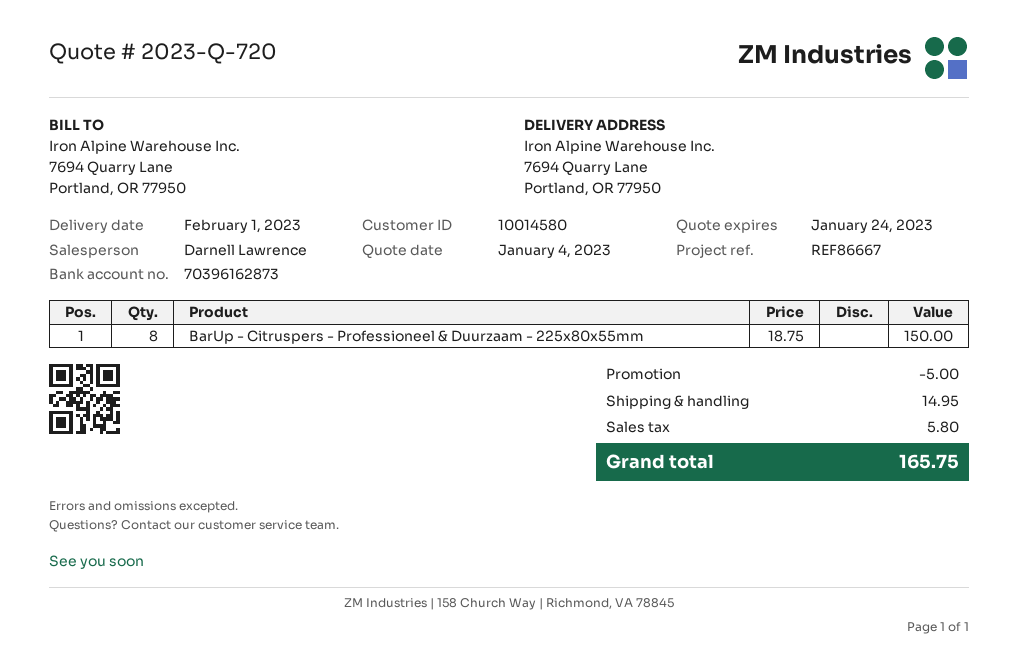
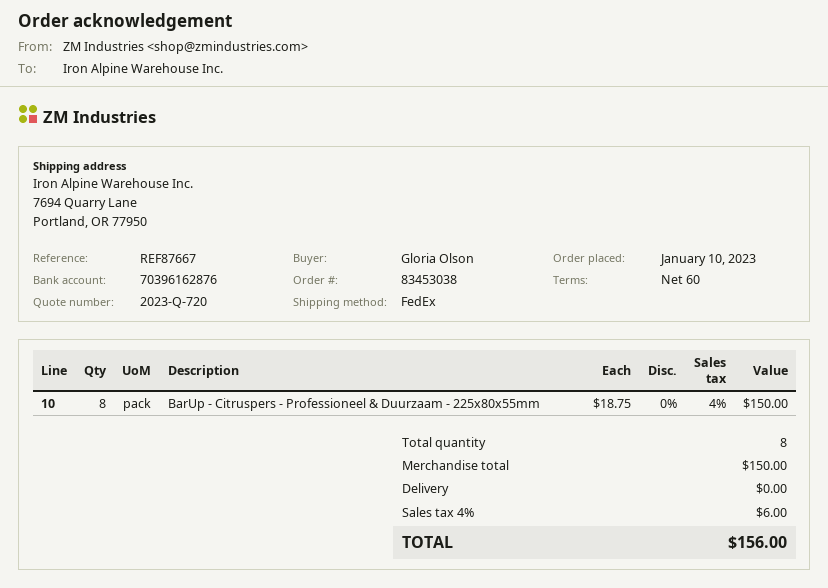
reference: REF86667 -> REF87667
bank account: 70396162873 -> 70396162876
discount: 5.00 -> none
shipping: 14.95 -> 0.00
tax: 5.80 -> 6.00
total: 165.75 -> 156.00

